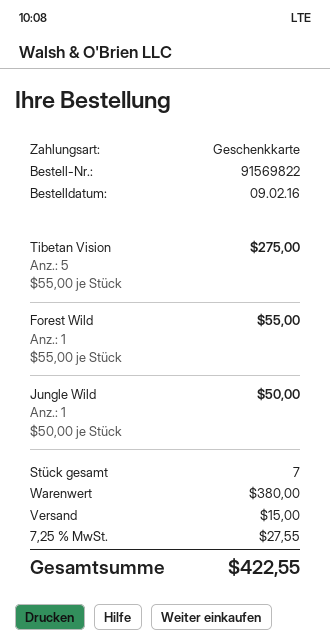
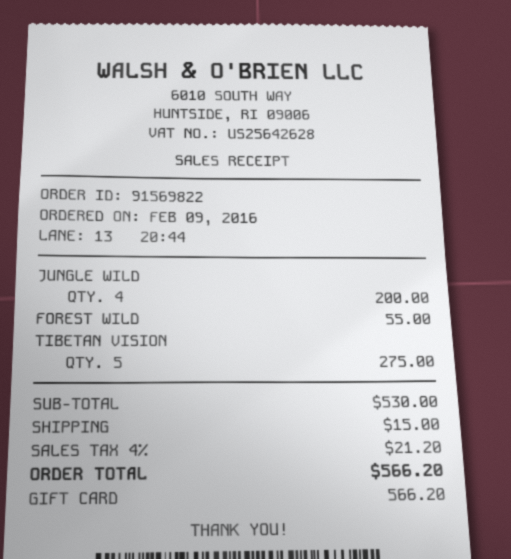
Jungle Wild: 1 for 50.00 -> 4 for 200.00
subtotal: 380.00 -> 530.00
tax: 7.25% = 27.55 -> 4% = 21.20
total: 422.55 -> 566.20

